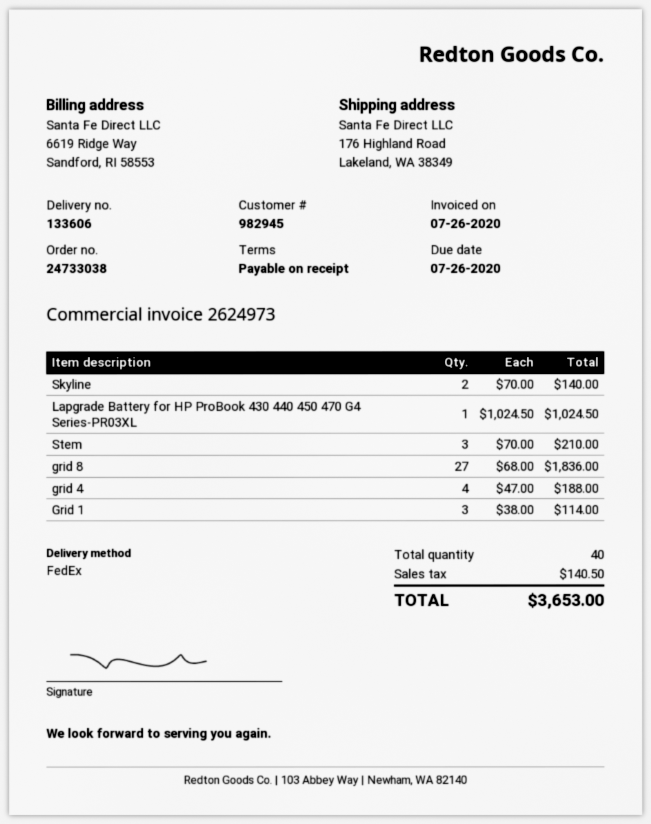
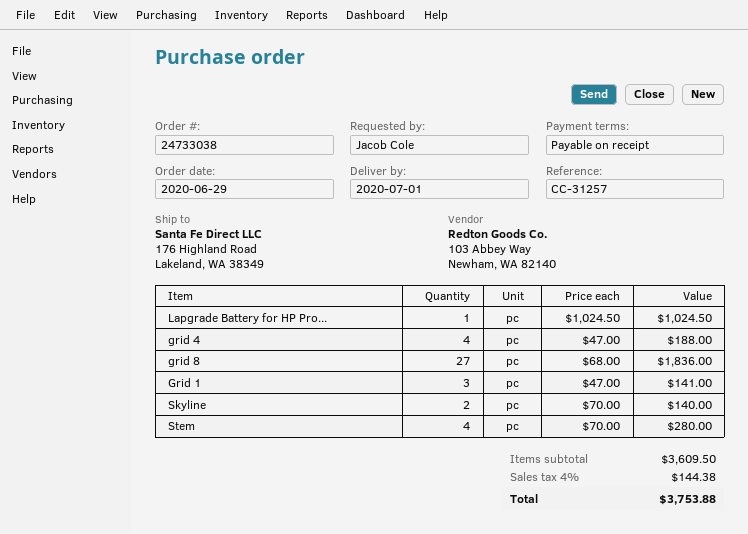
Stem: 3 x 70.00 = 210.00 -> 4 x 70.00 = 280.00
Grid 1: 3 x 38.00 = 114.00 -> 3 x 47.00 = 141.00
tax: 140.50 -> 144.38
total: 3653.00 -> 3753.88

